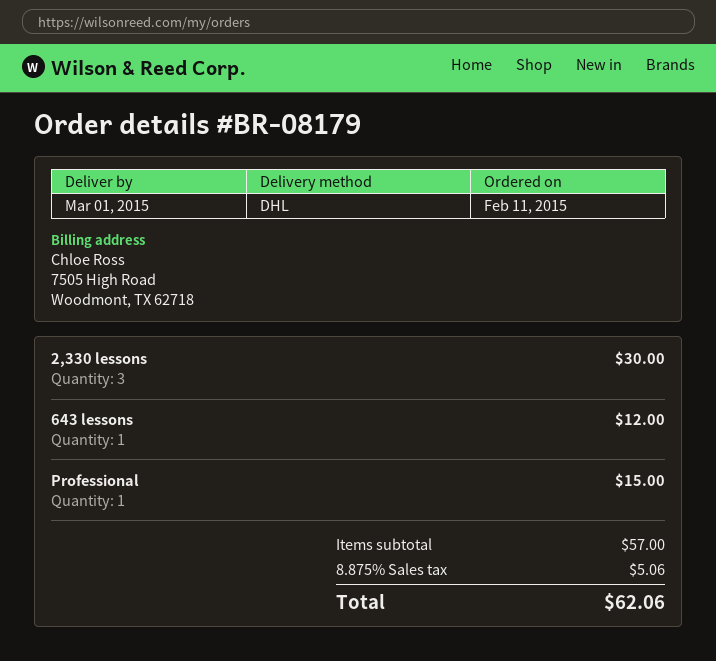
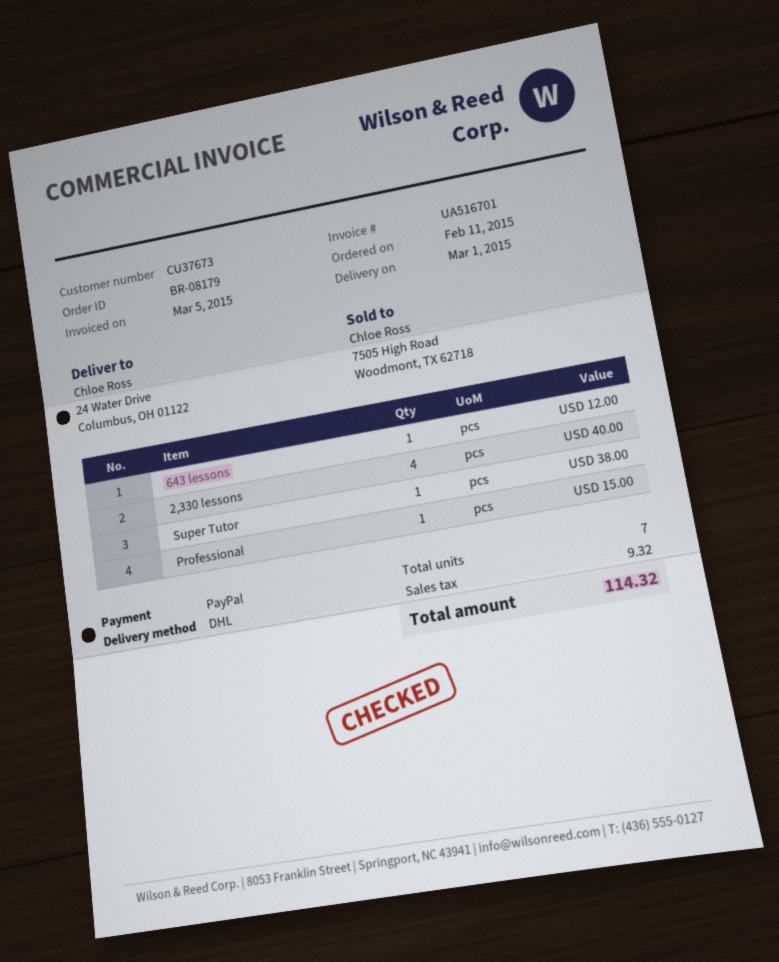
2,330 lessons: 3 for 30.00 -> 4 for 40.00
Super Tutor: none -> 1 for 38.00
tax: 5.06 -> 9.32
total: 62.06 -> 114.32

